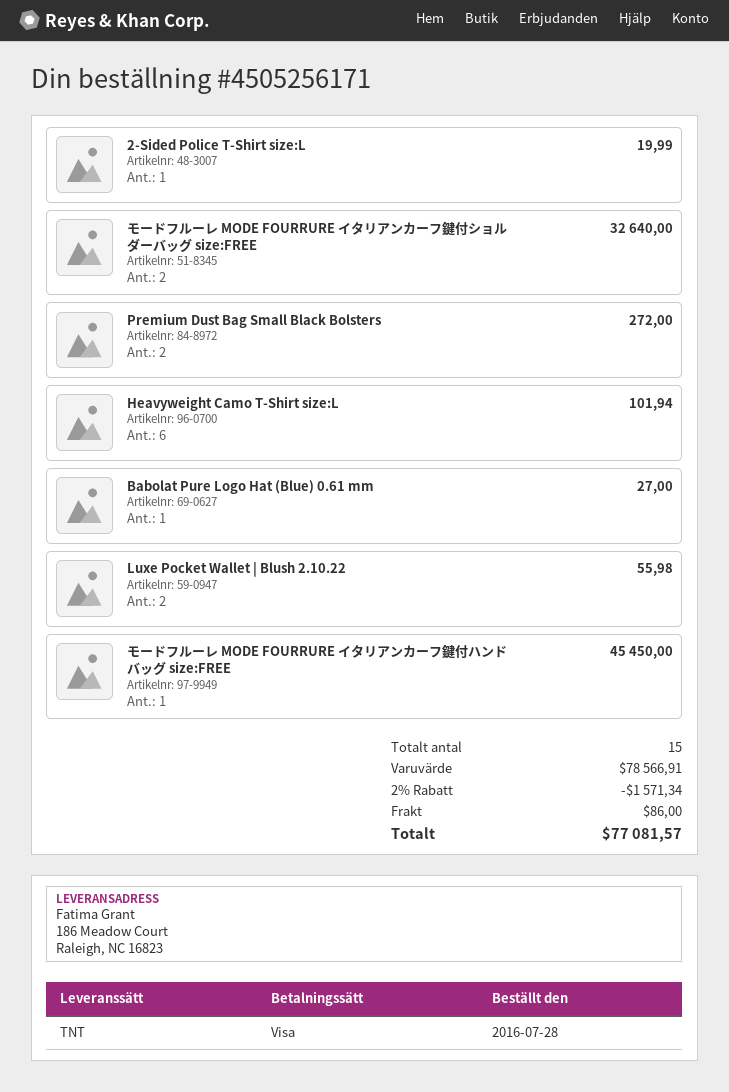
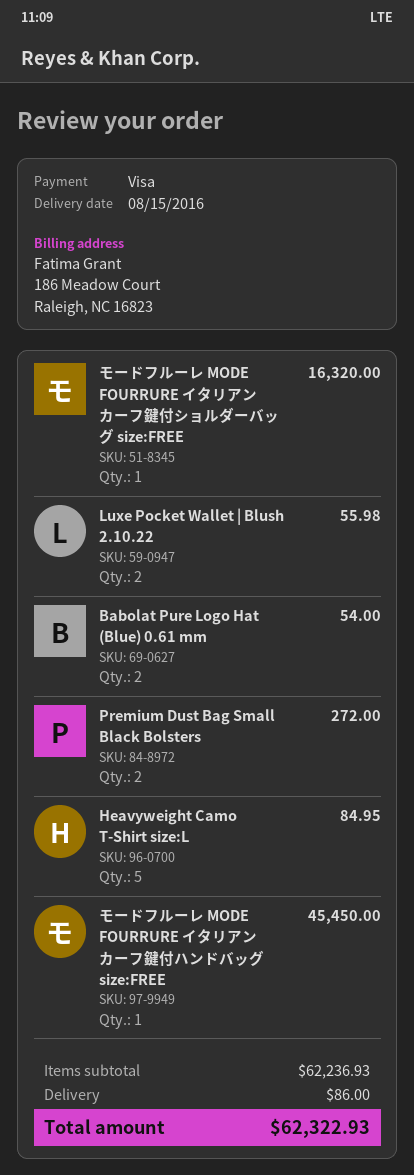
2-Sided Police T-Shirt size:L: 1 for 19.99 -> none
モードフルーレ MODE FOURRURE イタリアンカーフ鍵付ショルダーバッグ size:FREE: 2 for 32640.00 -> 1 for 16320.00
Heavyweight Camo T-Shirt size:L: 6 for 101.94 -> 5 for 84.95
Babolat Pure Logo Hat (Blue) 0.61 mm: 1 for 27.00 -> 2 for 54.00
subtotal: 78566.91 -> 62236.93
discount: 2% = 1571.34 -> none
total: 77081.57 -> 62322.93

